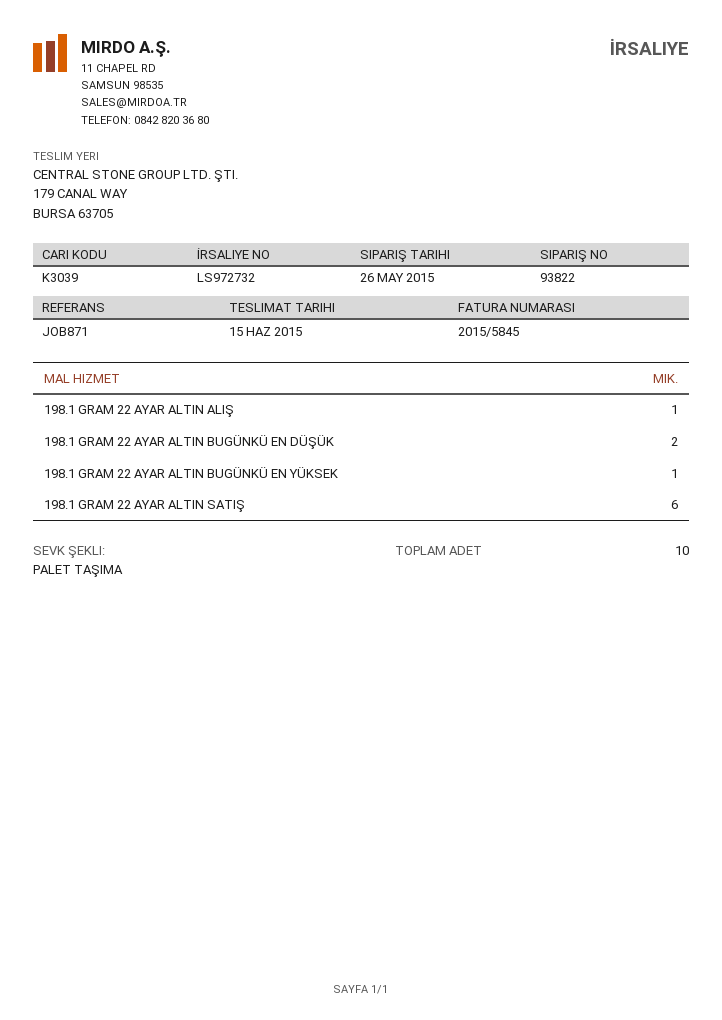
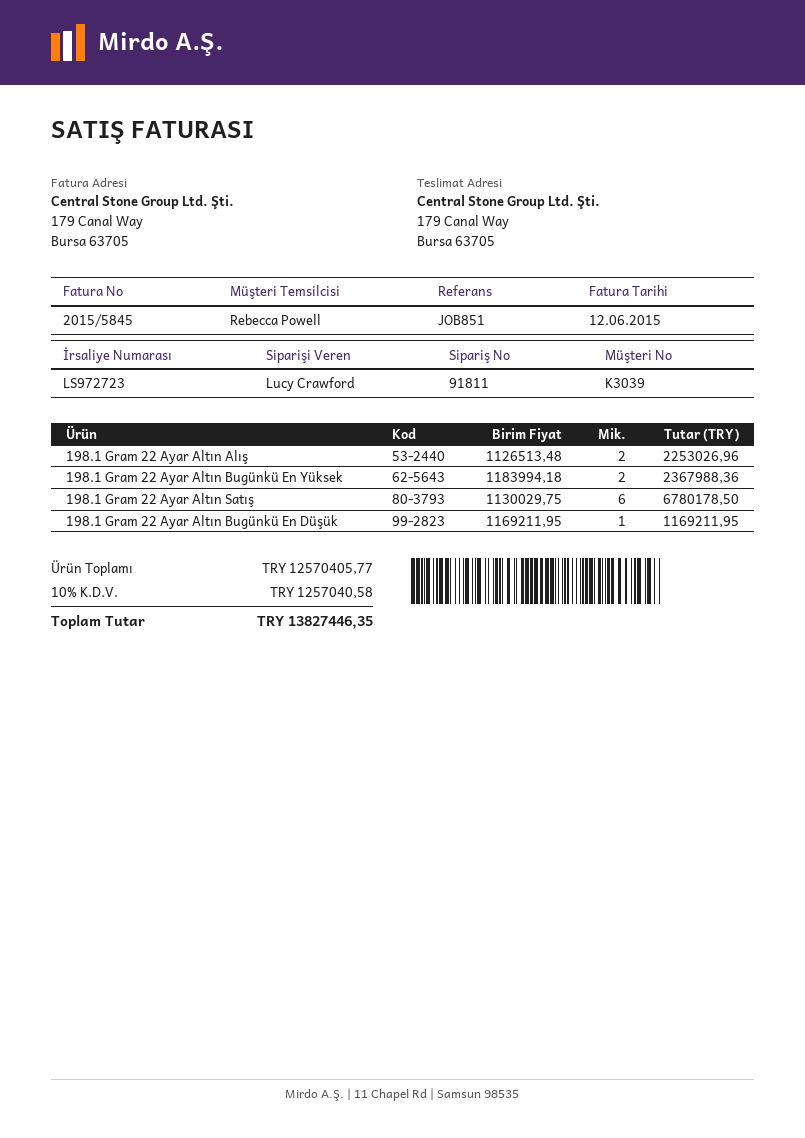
order number: 93822 -> 91811
delivery note number: LS972732 -> LS972723
reference: JOB871 -> JOB851
198.1 GRAM 22 AYAR ALTIN ALIŞ: 1 -> 2
198.1 GRAM 22 AYAR ALTIN BUGÜNKÜ EN DÜŞÜK: 2 -> 1
198.1 GRAM 22 AYAR ALTIN BUGÜNKÜ EN YÜKSEK: 1 -> 2

